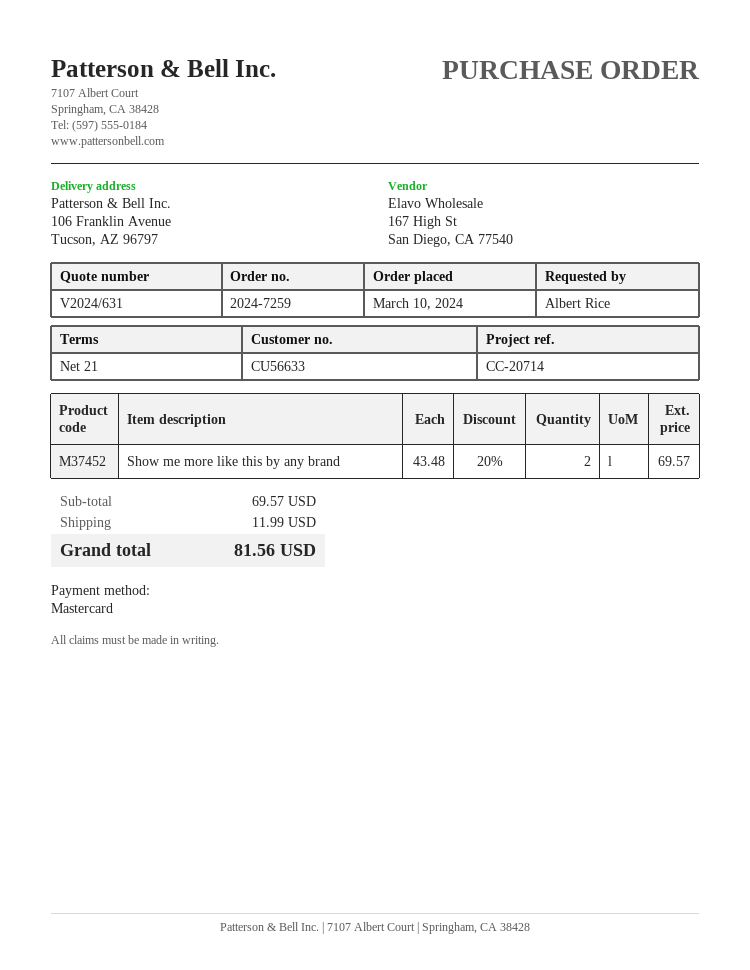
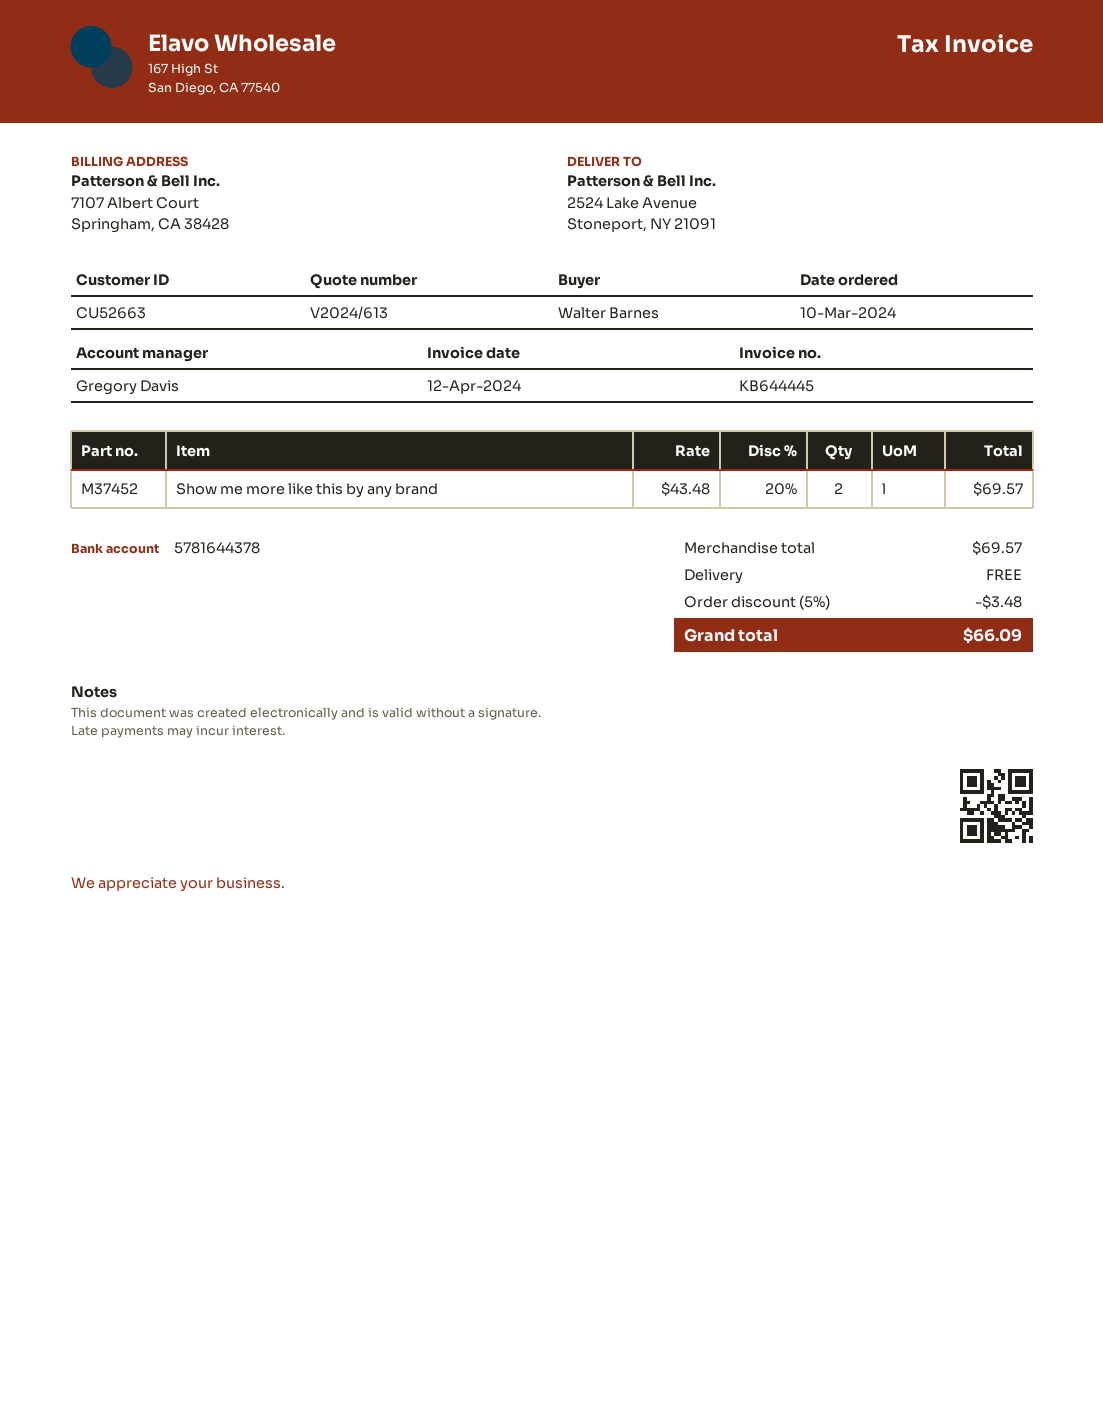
quote number: V2024/631 -> V2024/613
customer number: CU56633 -> CU52663
ordered by: Albert Rice -> Walter Barnes
ship to: 106 Franklin Avenue, Tucson, AZ 96797 -> 2524 Lake Avenue, Stoneport, NY 21091
discount: none -> 5% = 3.48
shipping: 11.99 -> 0.00
total: 81.56 -> 66.09

